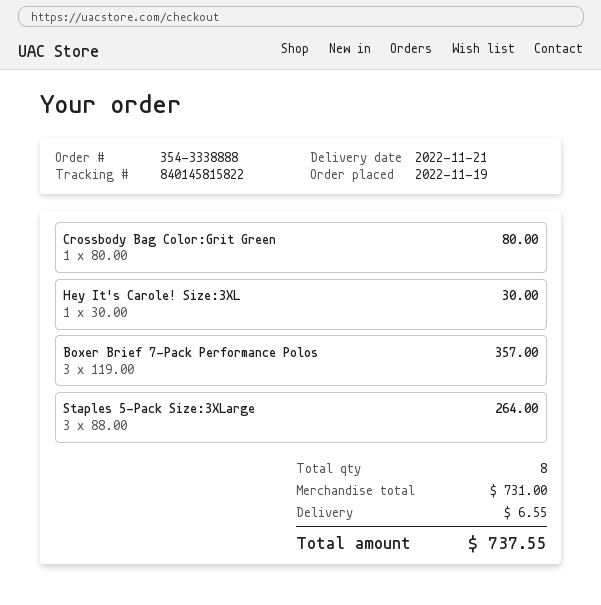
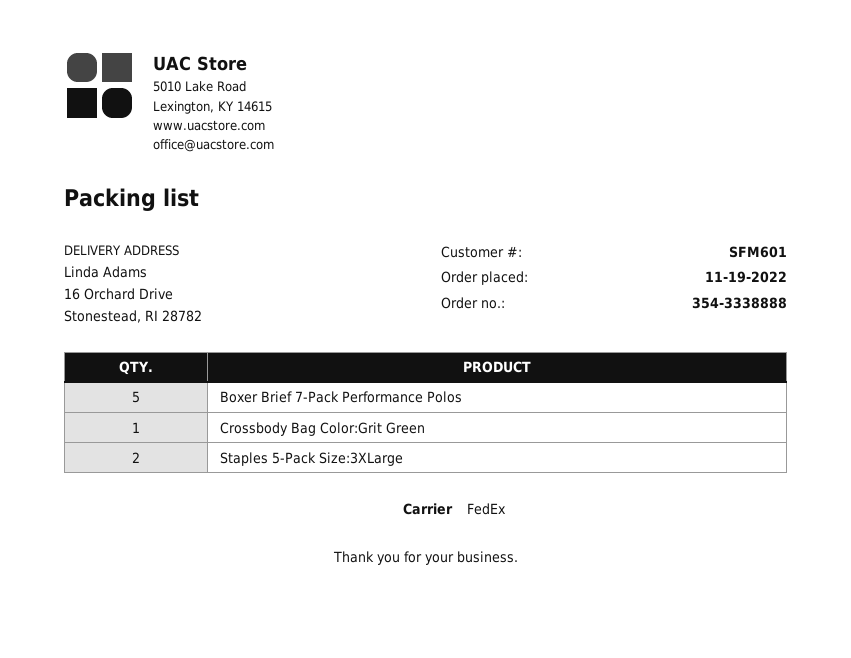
Hey It's Carole! Size:3XL: 1 -> none
Boxer Brief 7-Pack Performance Polos: 3 -> 5
Staples 5-Pack Size:3XLarge: 3 -> 2

